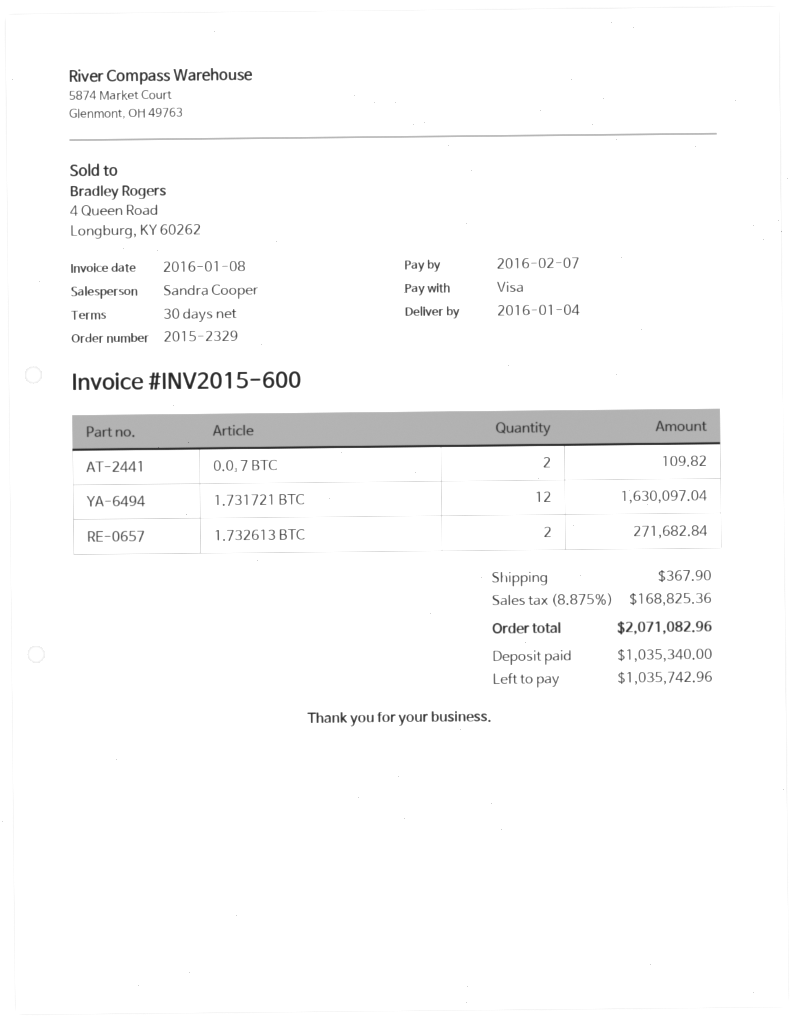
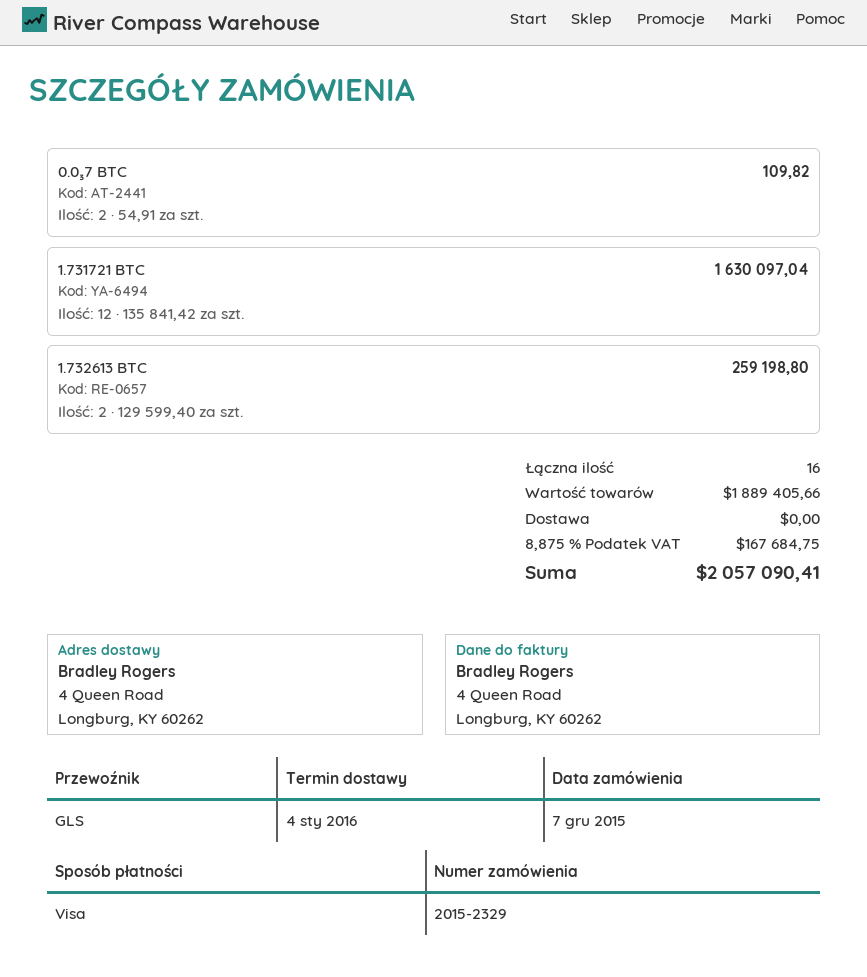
1.732613 BTC: 2 for 271682.84 -> 2 for 259198.80
shipping: 367.90 -> 0.00
tax: 8.875% = 168825.36 -> 8.875% = 167684.75
total: 2071082.96 -> 2057090.41

